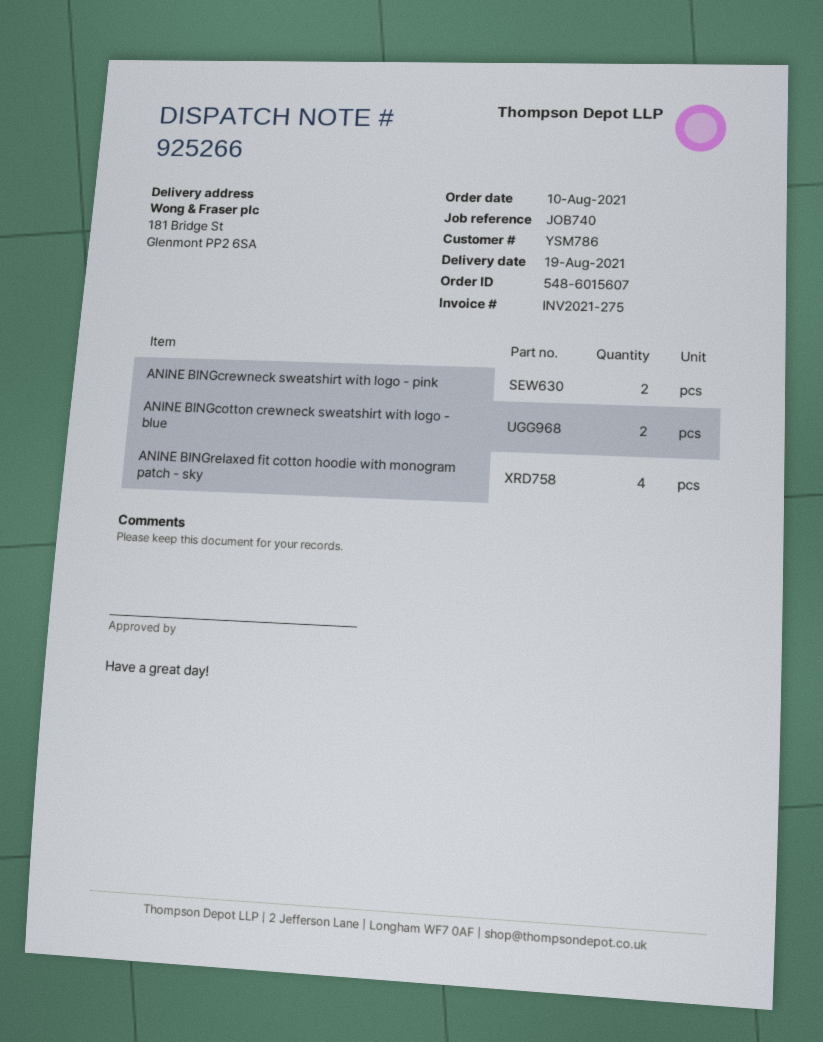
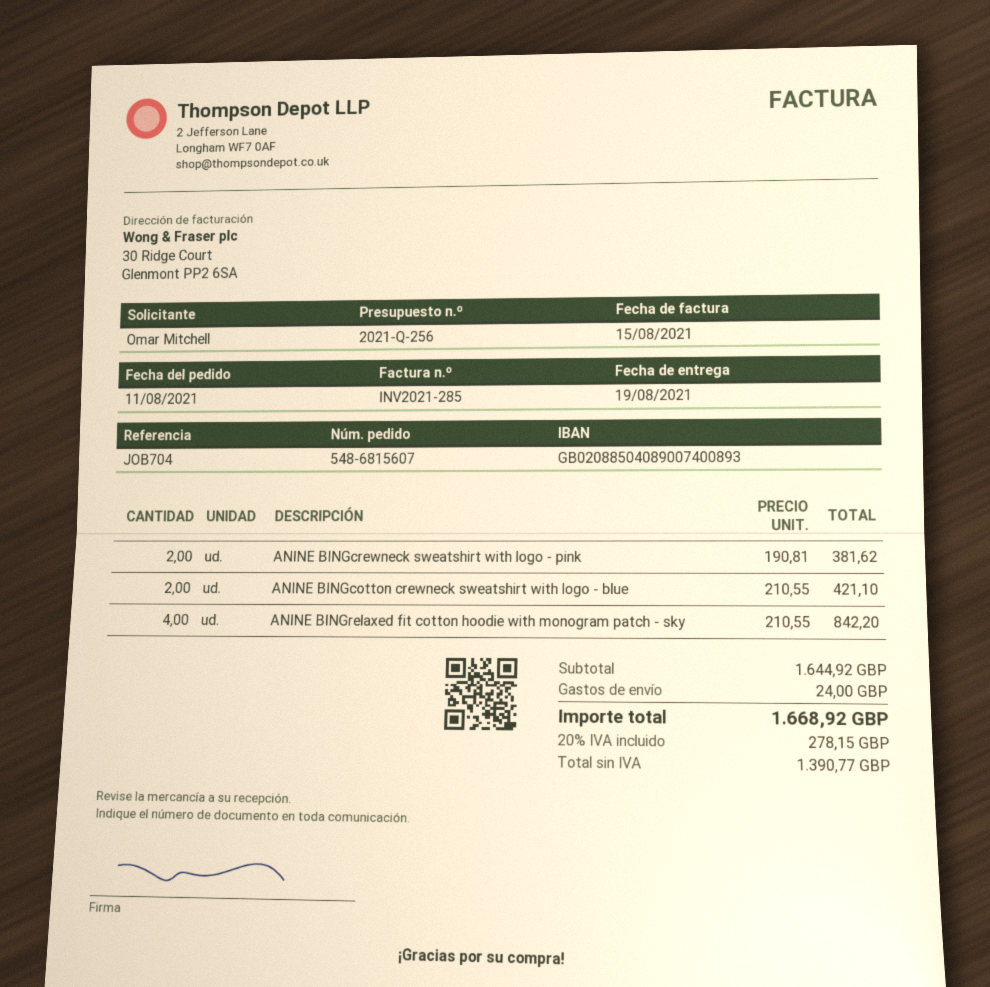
order number: 548-6015607 -> 548-6815607
order date: 2021-08-10 -> 2021-08-11
invoice number: INV2021-275 -> INV2021-285
reference: JOB740 -> JOB704

